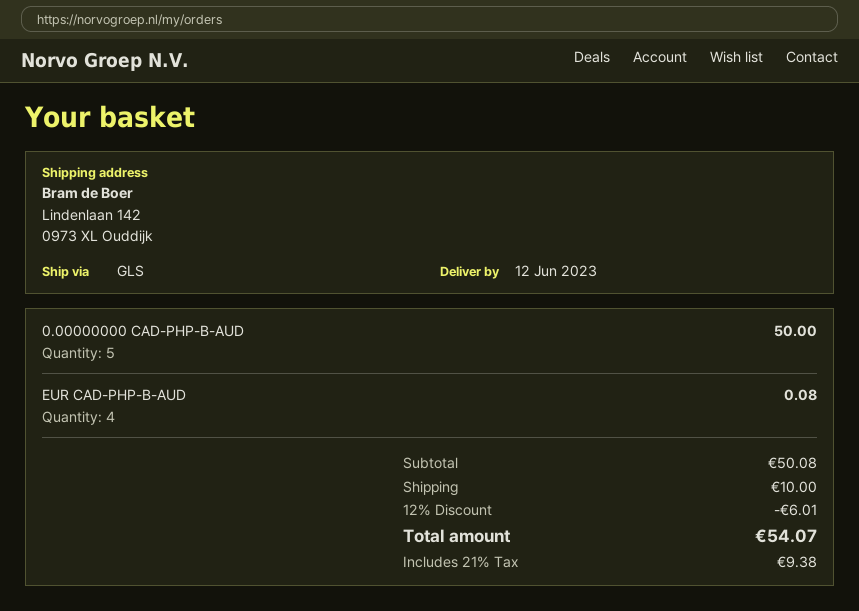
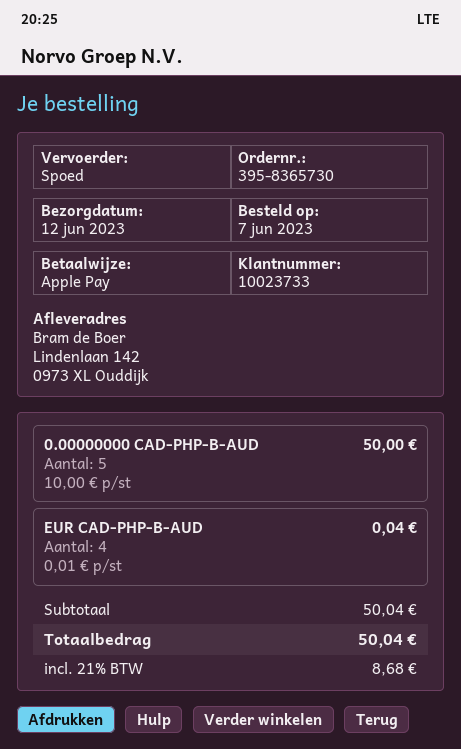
shipping method: GLS -> express
EUR CAD-PHP-B-AUD: 4 for 0.08 -> 4 for 0.04
subtotal: 50.08 -> 50.04
discount: 12% = 6.01 -> none
shipping: 10.00 -> none
tax: 21% = 9.38 -> 21% = 8.68
total: 54.07 -> 50.04

